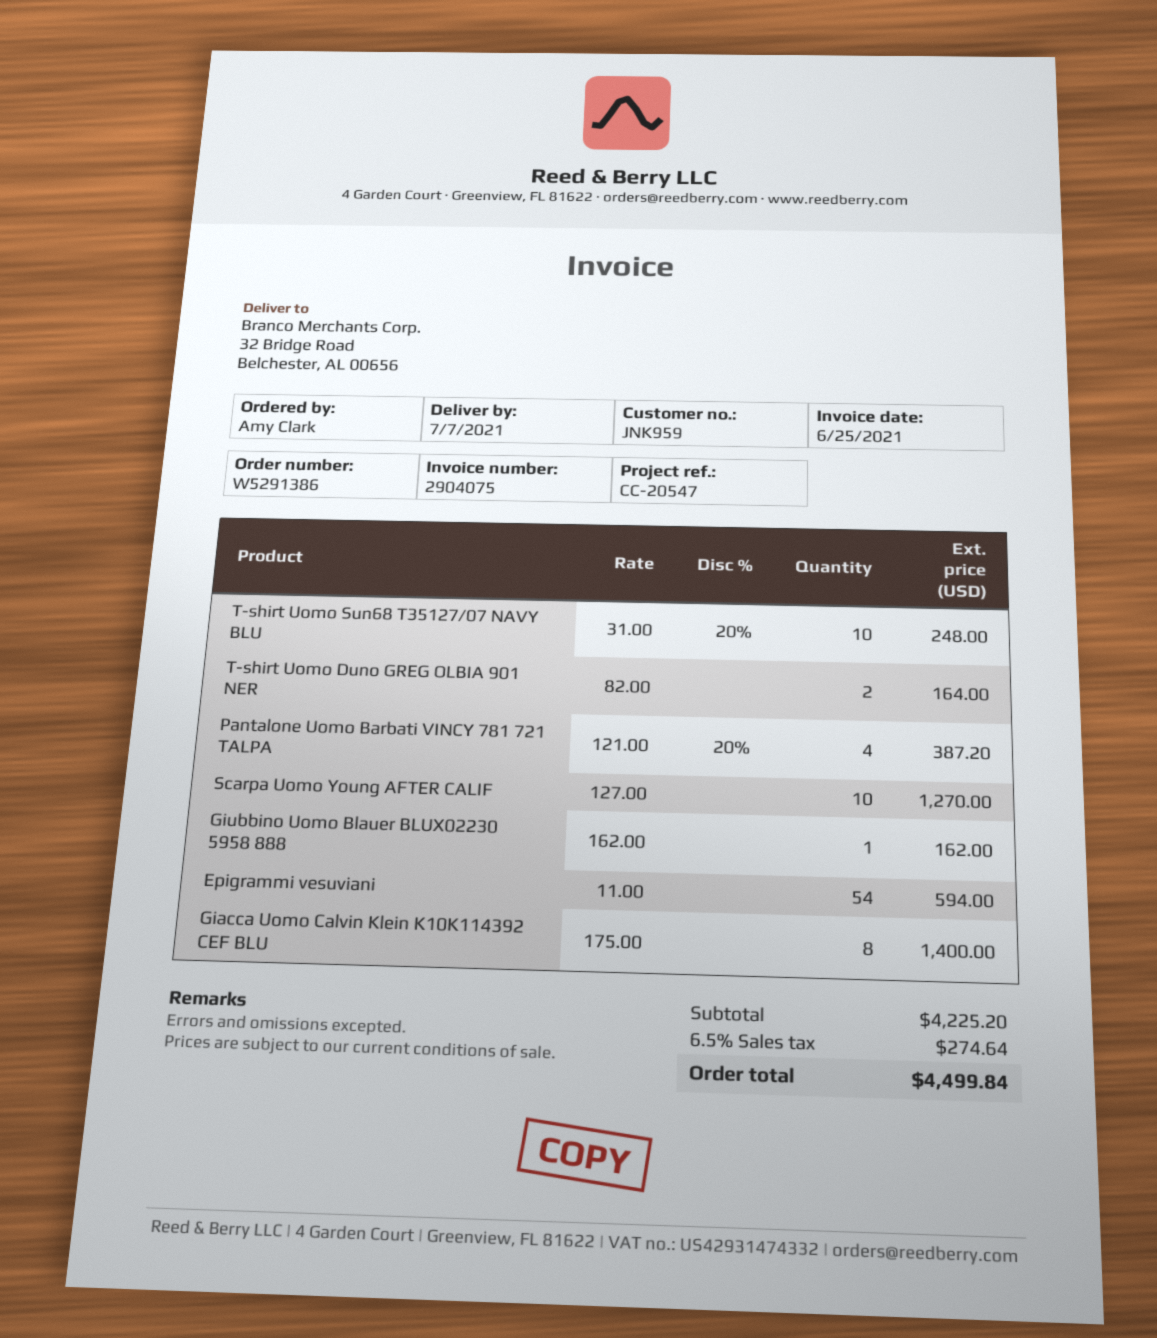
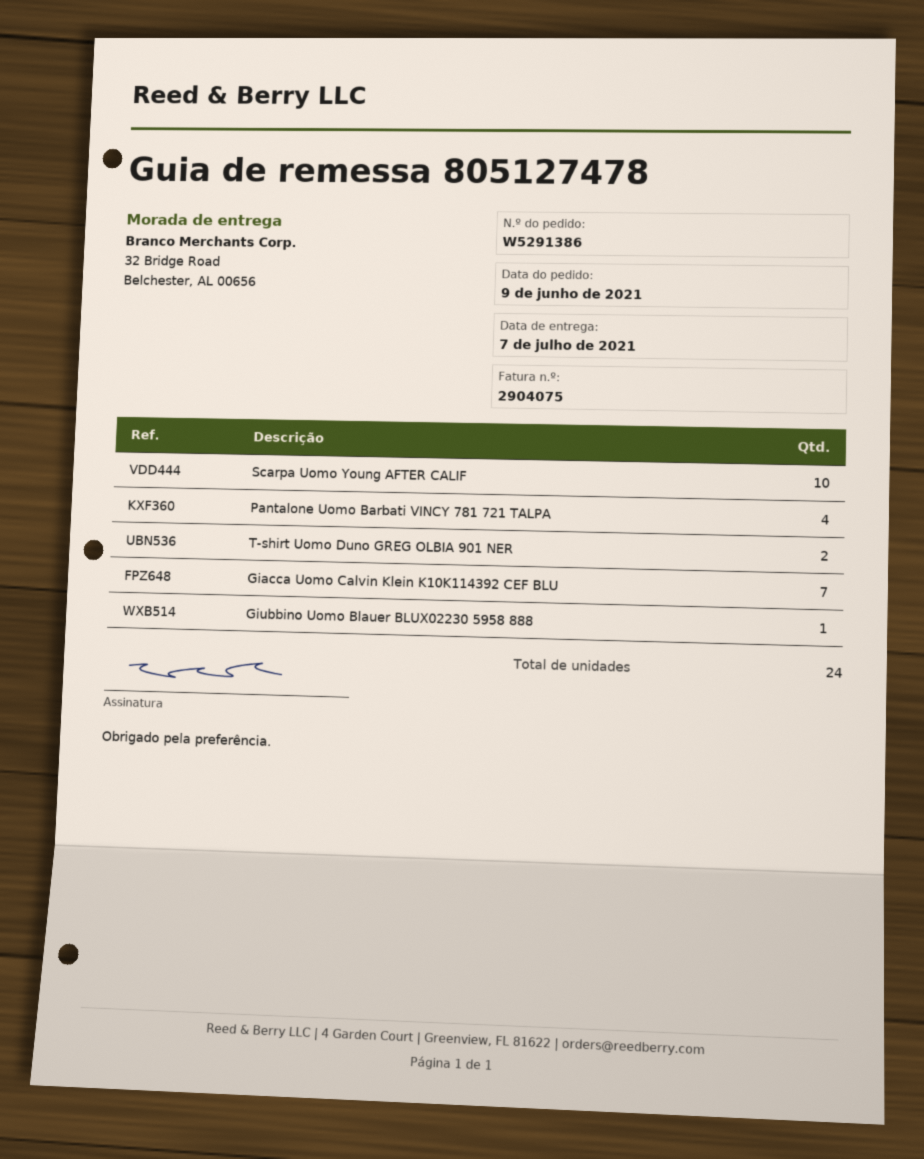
T-shirt Uomo Sun68 T35127/07 NAVY BLU: 10 -> none
Epigrammi vesuviani: 54 -> none
Giacca Uomo Calvin Klein K10K114392 CEF BLU: 8 -> 7

